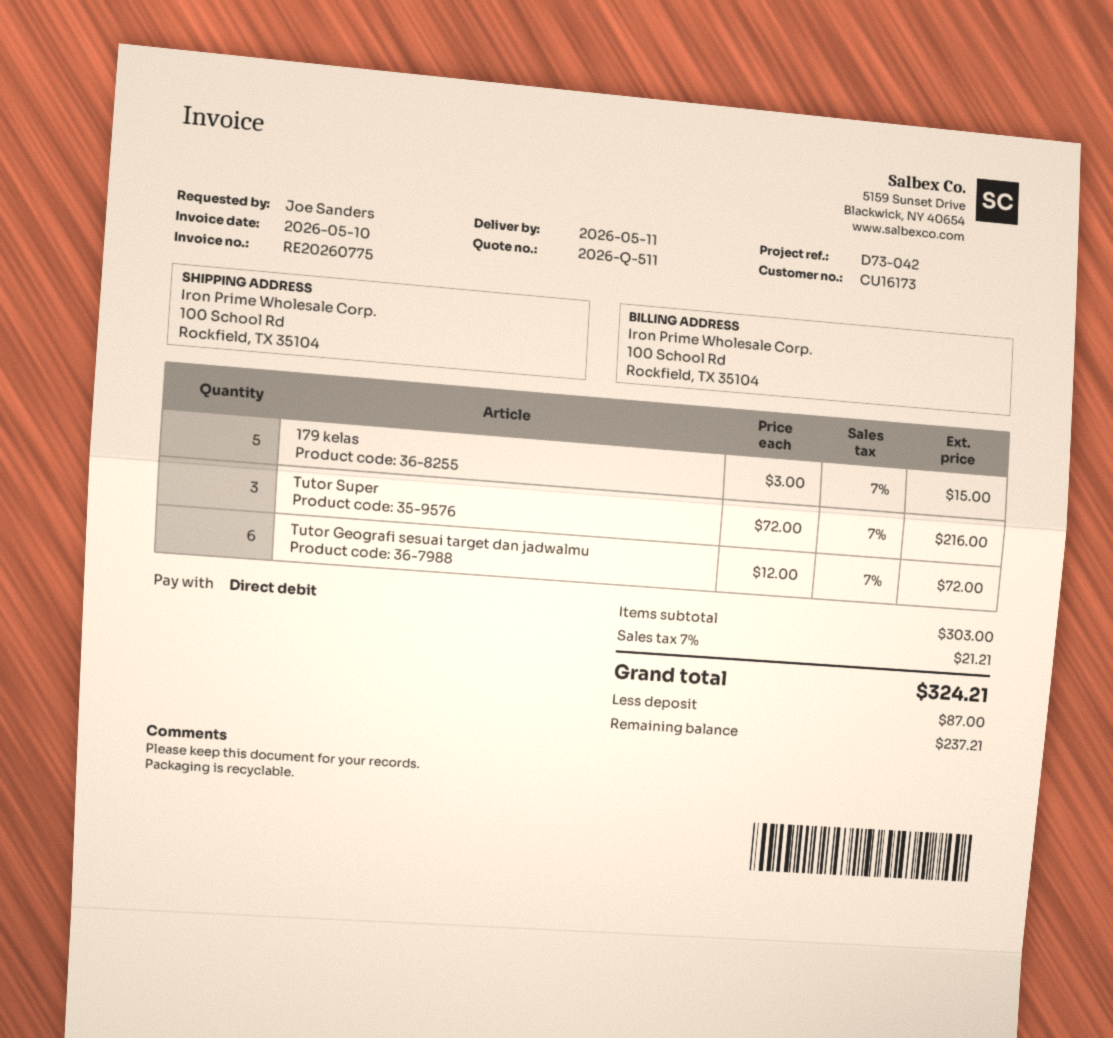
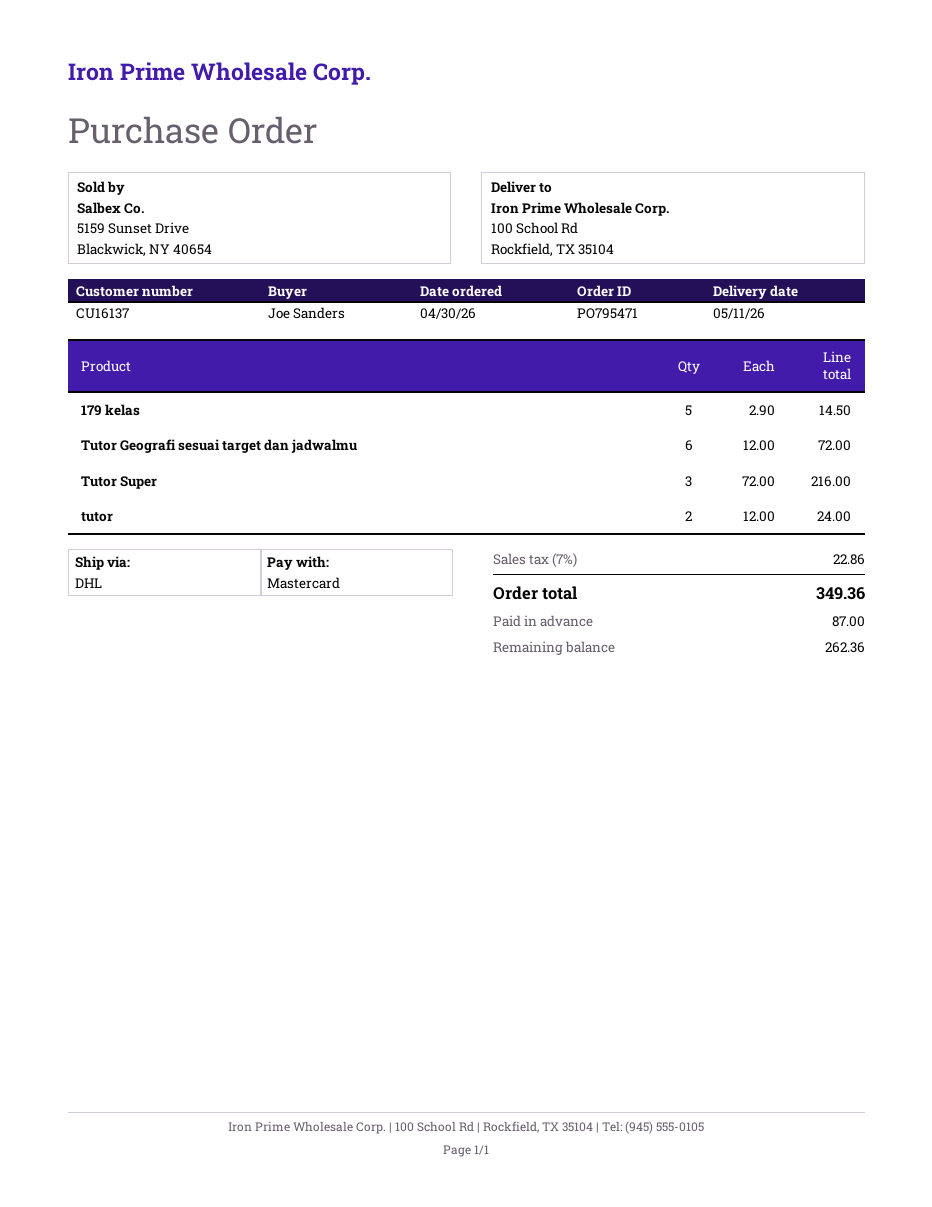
customer number: CU16173 -> CU16137
payment method: direct debit -> Mastercard
179 kelas: 5 x 3.00 = 15.00 -> 5 x 2.90 = 14.50
tutor: none -> 2 x 12.00 = 24.00
tax: 7% = 21.21 -> 7% = 22.86
total: 324.21 -> 349.36
balance: 237.21 -> 262.36

